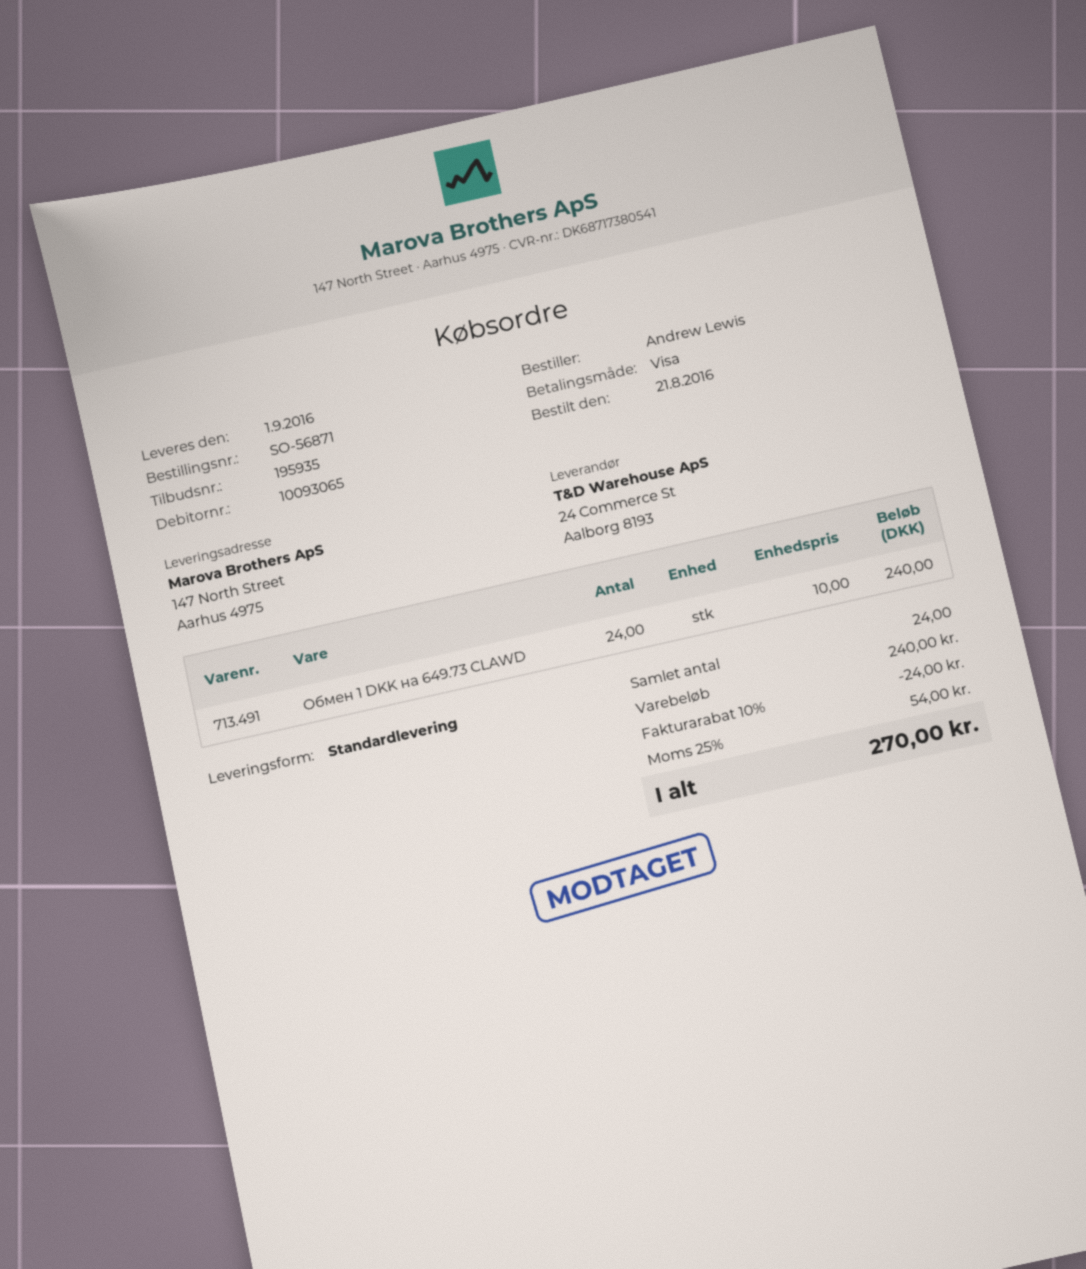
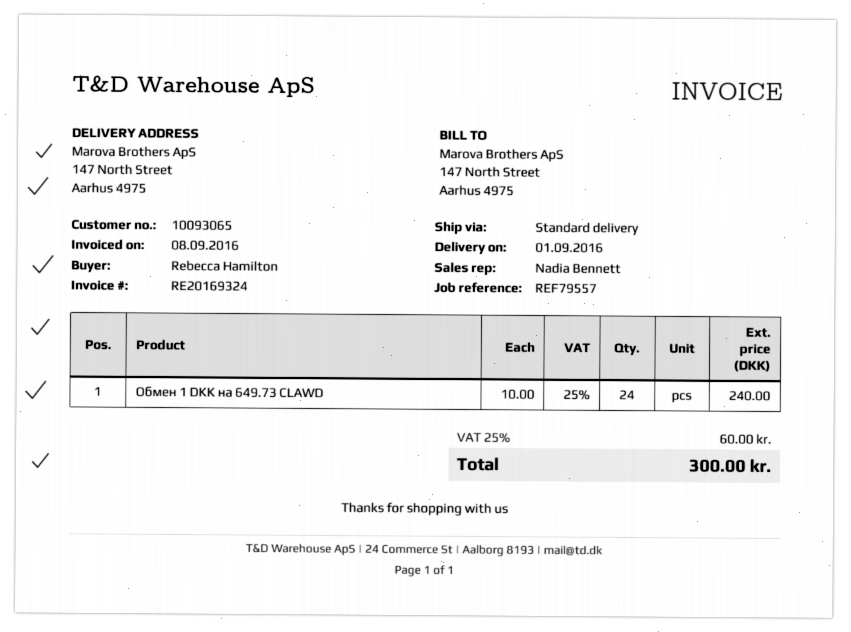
ordered by: Andrew Lewis -> Rebecca Hamilton
discount: 10% = 24.00 -> none
tax: 25% = 54.00 -> 25% = 60.00
total: 270.00 -> 300.00

